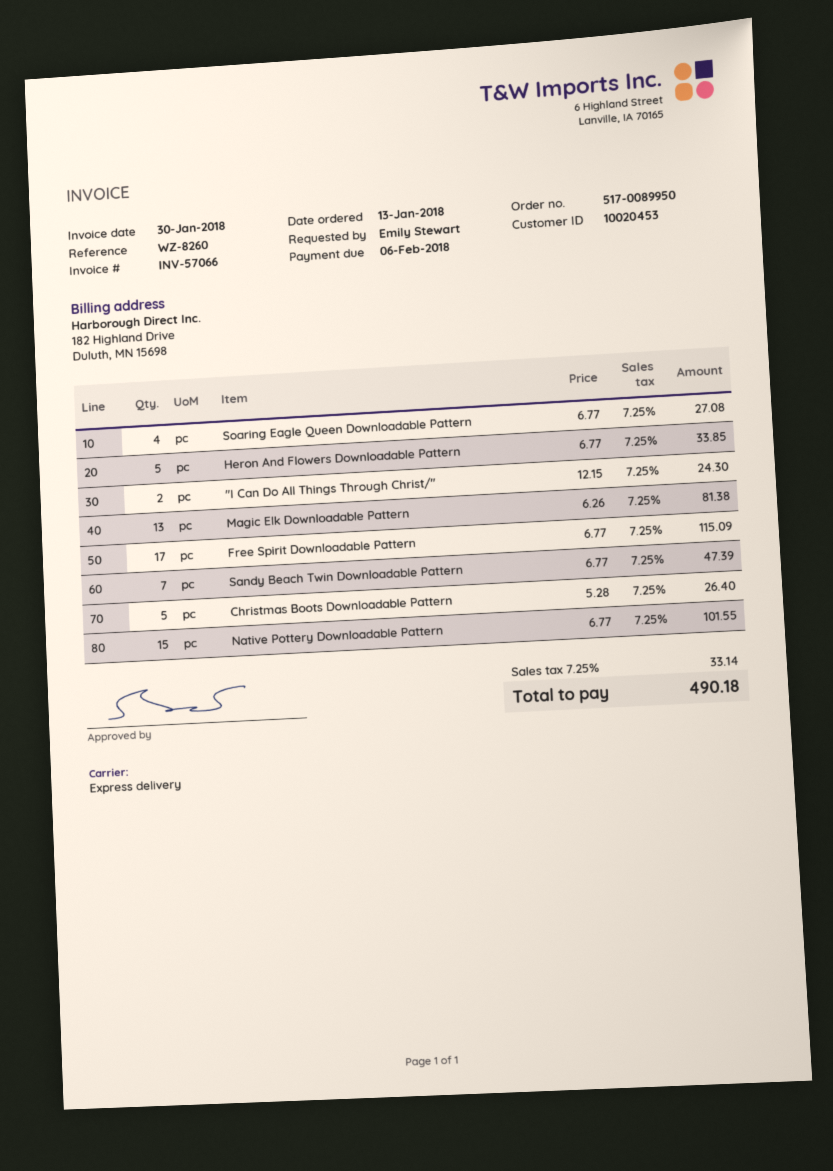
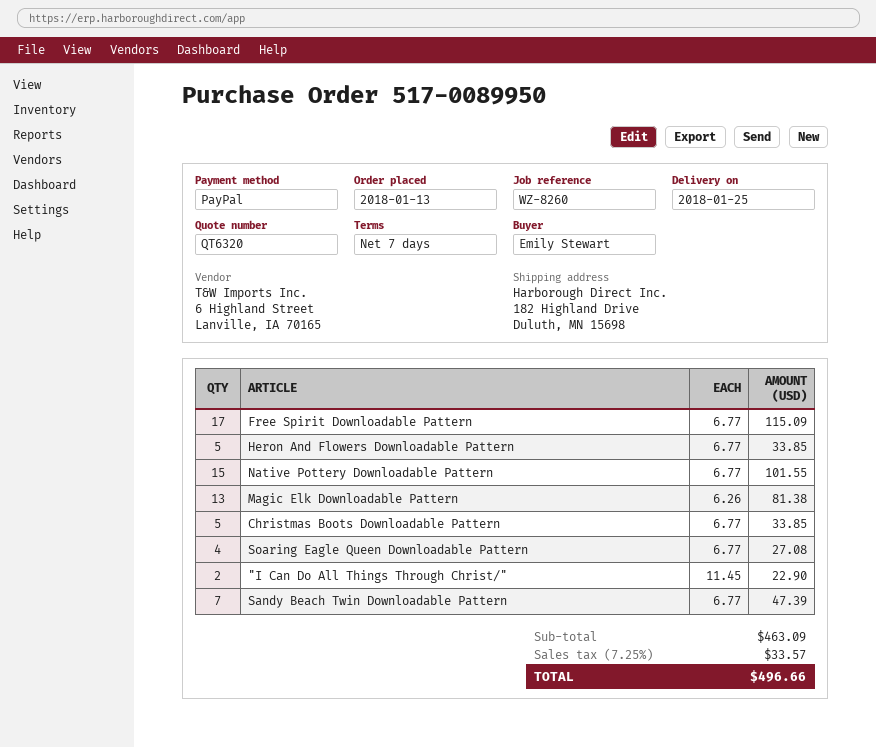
"I Can Do All Things Through Christ/": 2 x 12.15 = 24.30 -> 2 x 11.45 = 22.90
Christmas Boots Downloadable Pattern: 5 x 5.28 = 26.40 -> 5 x 6.77 = 33.85
tax: 7.25% = 33.14 -> 7.25% = 33.57
total: 490.18 -> 496.66

